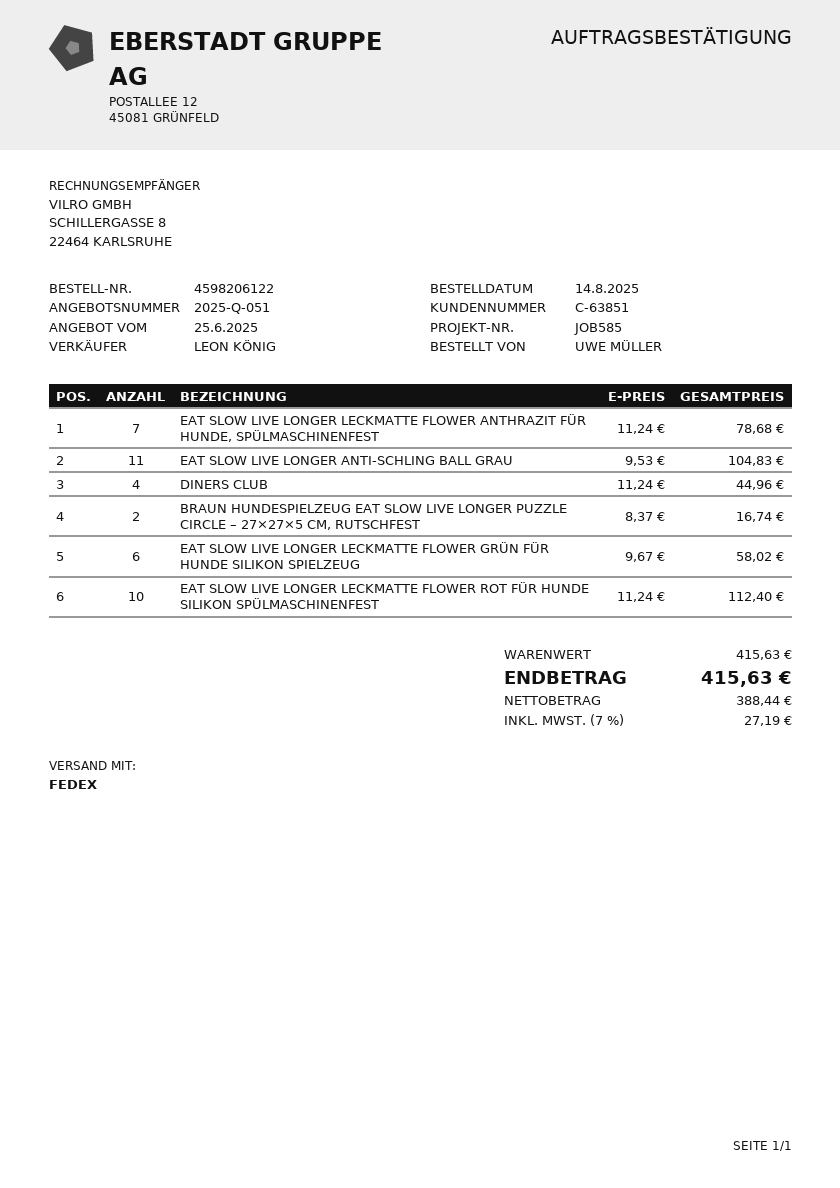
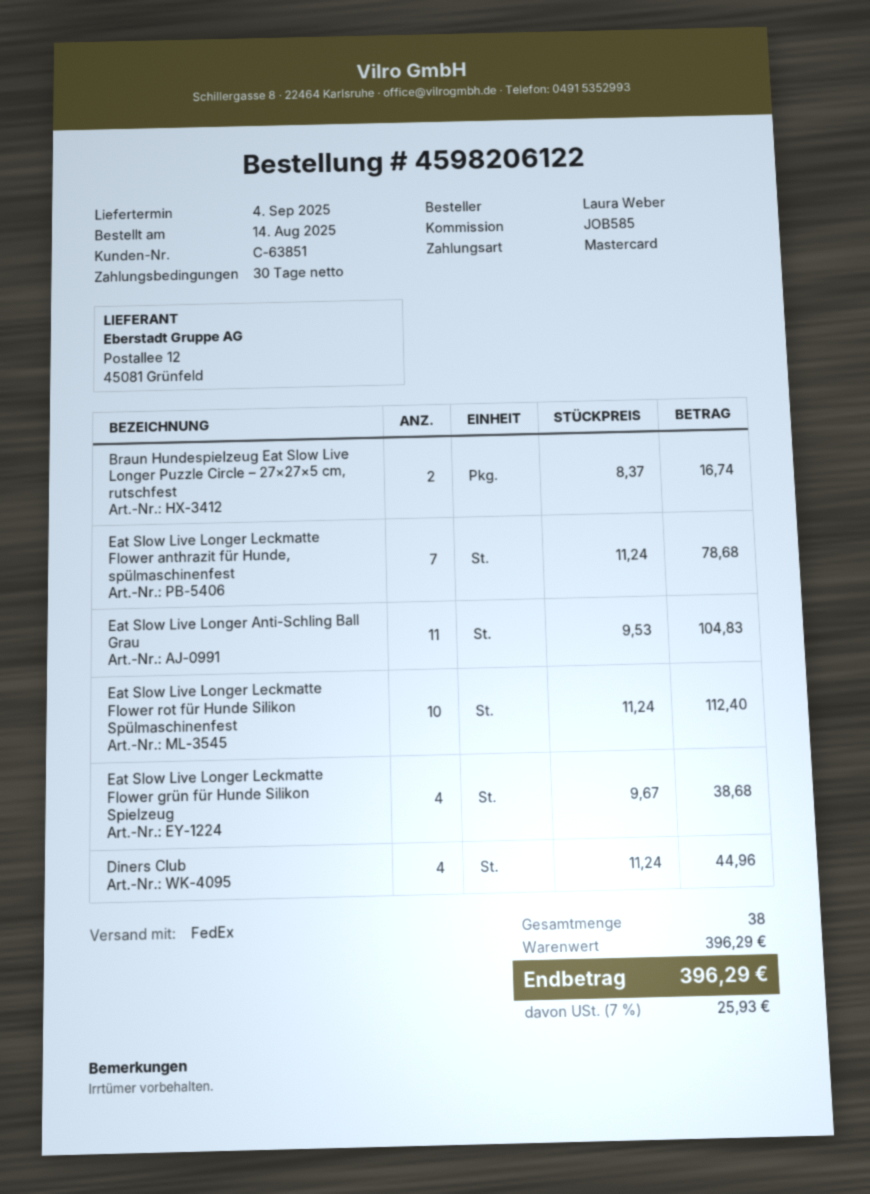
ordered by: UWE MÜLLER -> Laura Weber
EAT SLOW LIVE LONGER LECKMATTE FLOWER GRÜN FÜR HUNDE SILIKON SPIELZEUG: 6 x 9.67 = 58.02 -> 4 x 9.67 = 38.68
subtotal: 415.63 -> 396.29
tax: 7% = 27.19 -> 7% = 25.93
total: 415.63 -> 396.29

